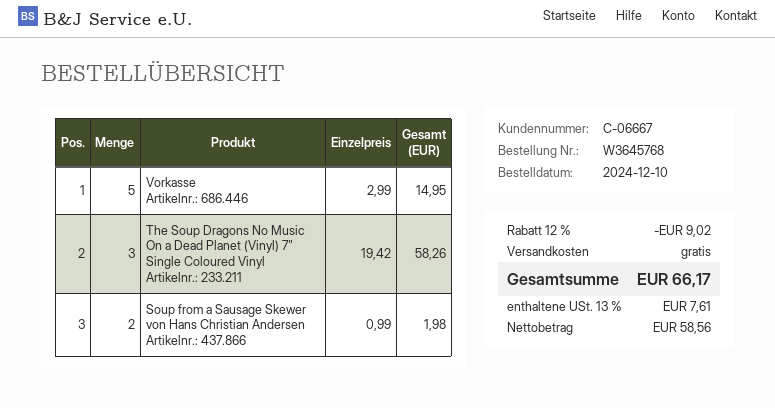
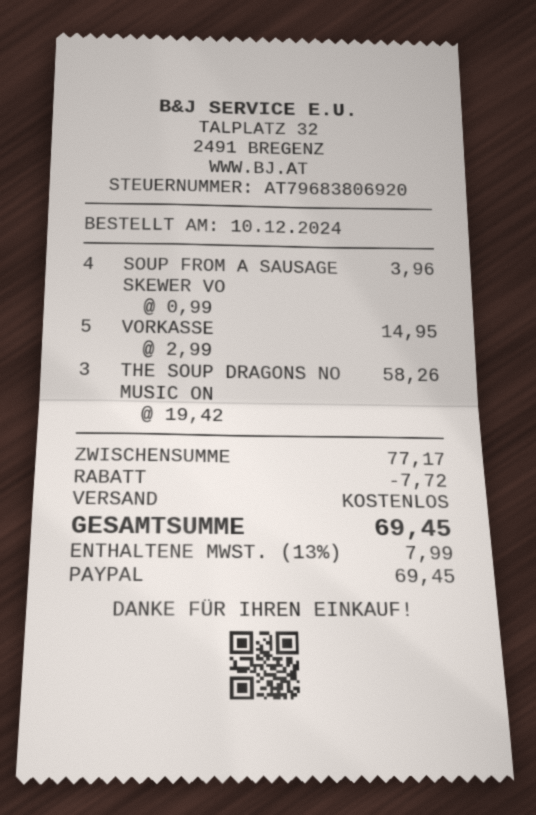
Soup from a Sausage Skewer von Hans Christian Andersen: 2 x 0.99 = 1.98 -> 4 x 0.99 = 3.96
discount: 9.02 -> 7.72
tax: 13% = 7.61 -> 13% = 7.99
total: 66.17 -> 69.45

